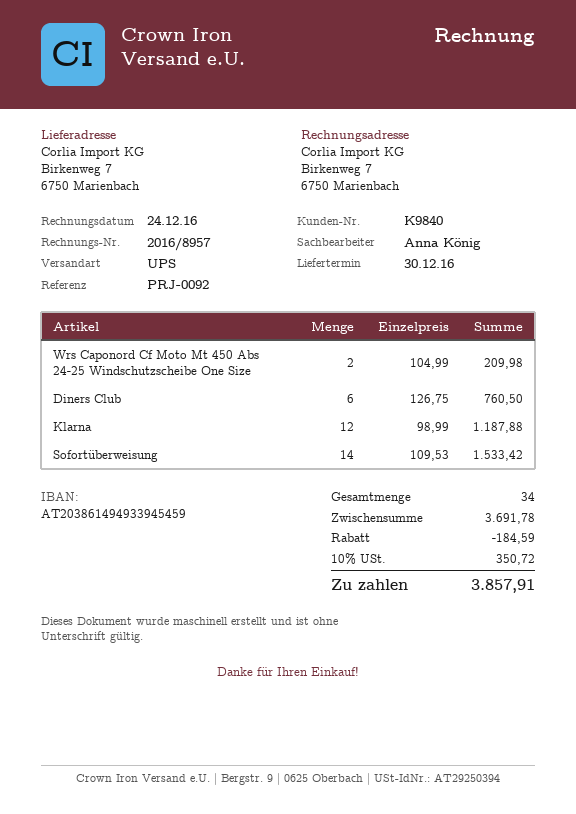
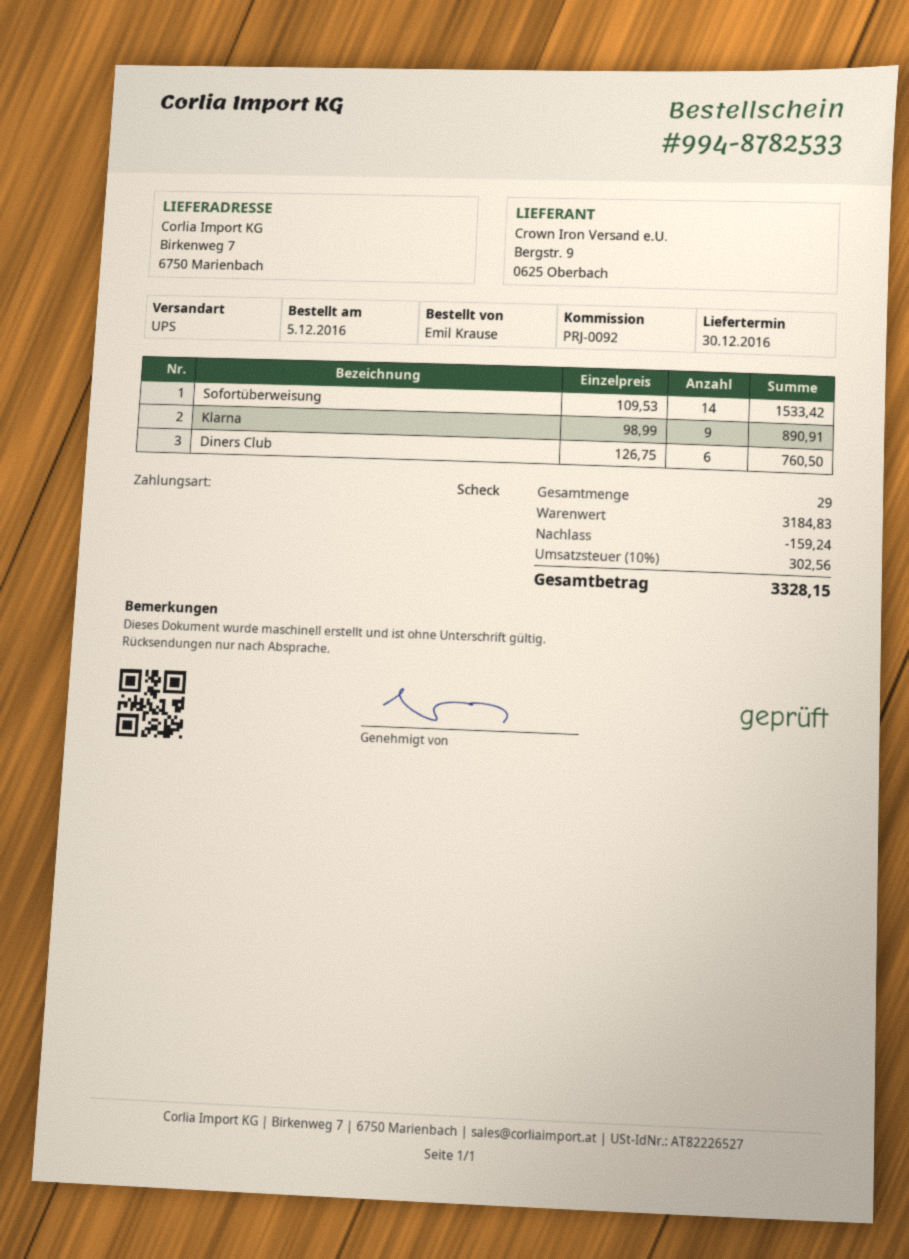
Wrs Caponord Cf Moto Mt 450 Abs 24-25 Windschutzscheibe One Size: 2 x 104.99 = 209.98 -> none
Klarna: 12 x 98.99 = 1187.88 -> 9 x 98.99 = 890.91
total quantity: 34 -> 29
subtotal: 3691.78 -> 3184.83
discount: 184.59 -> 159.24
tax: 10% = 350.72 -> 10% = 302.56
total: 3857.91 -> 3328.15

